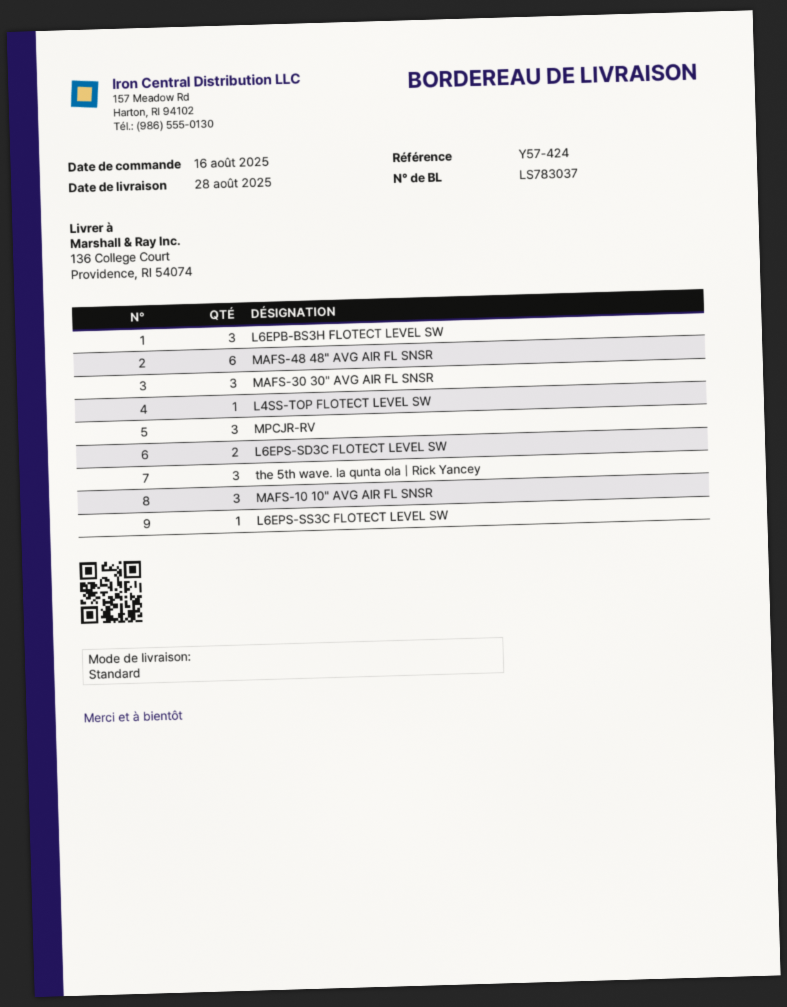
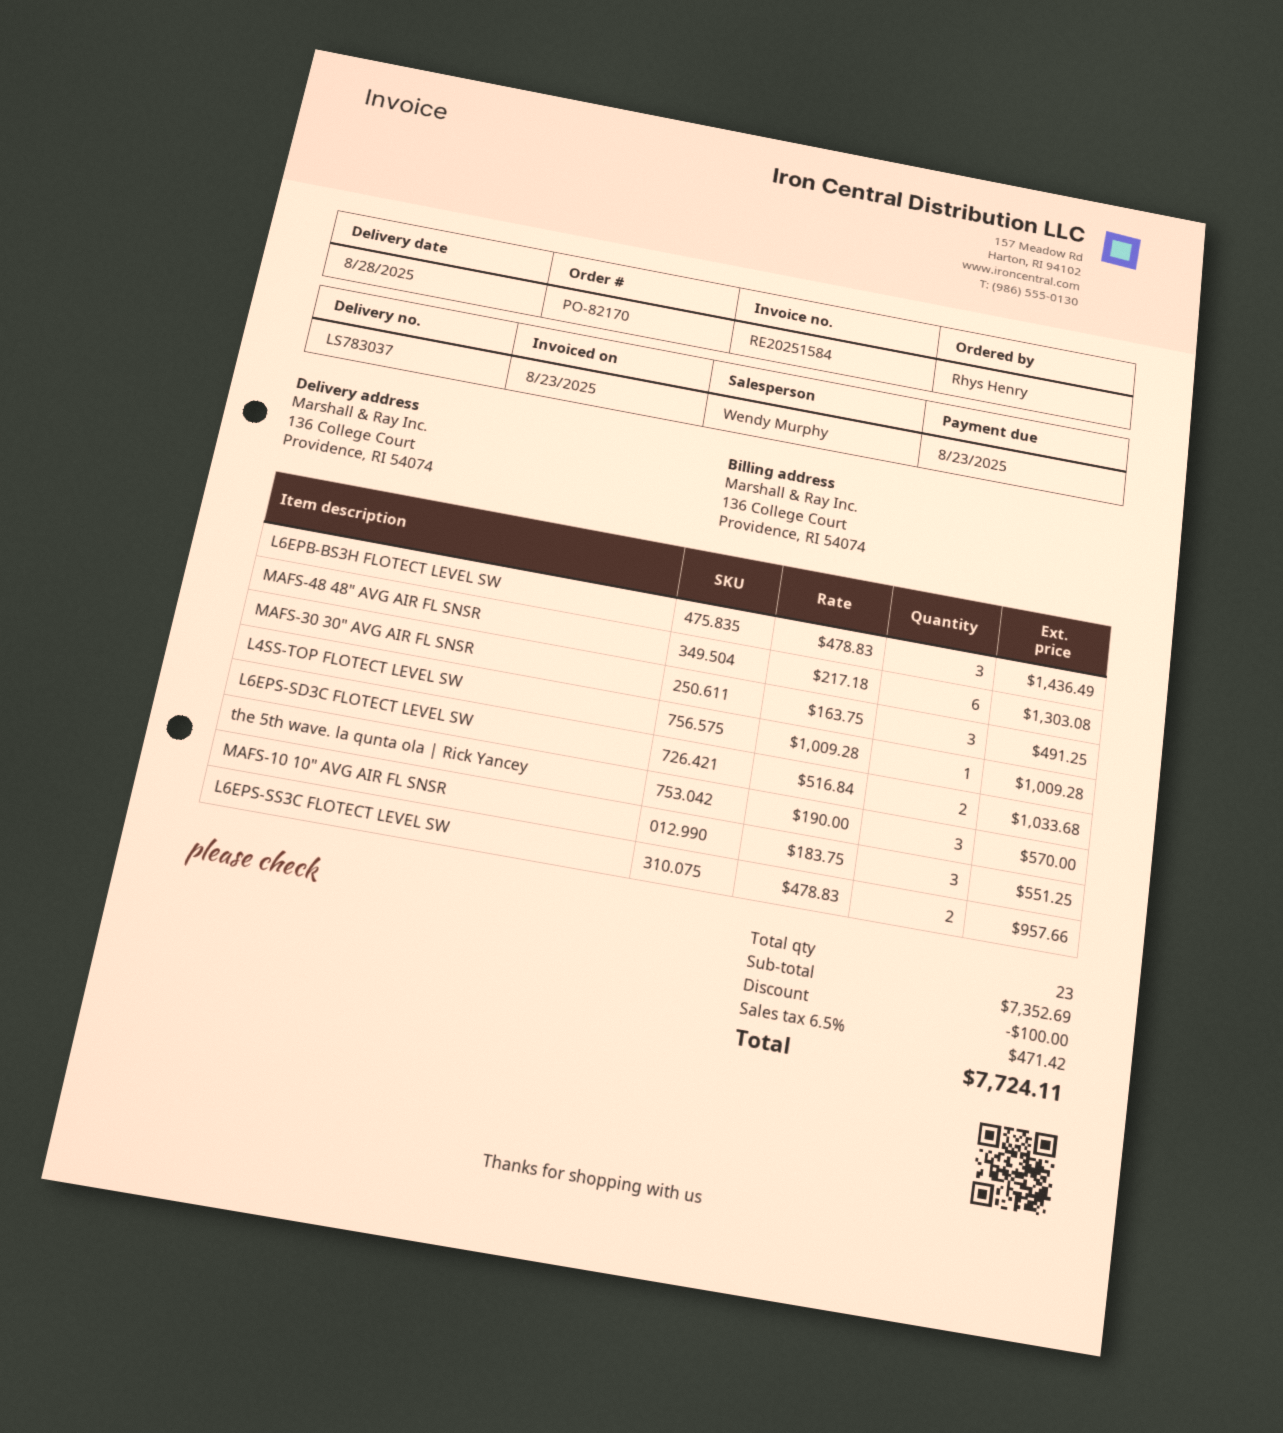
MPCJR-RV: 3 -> none
L6EPS-SS3C FLOTECT LEVEL SW: 1 -> 2

